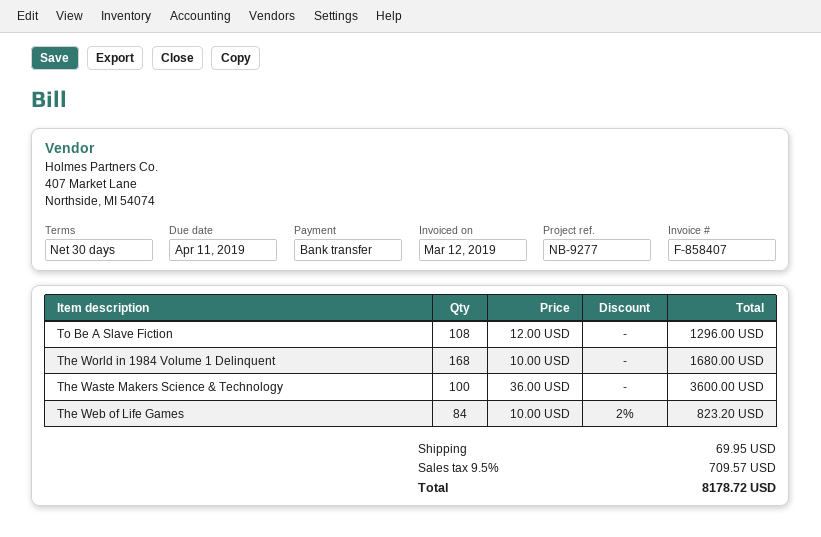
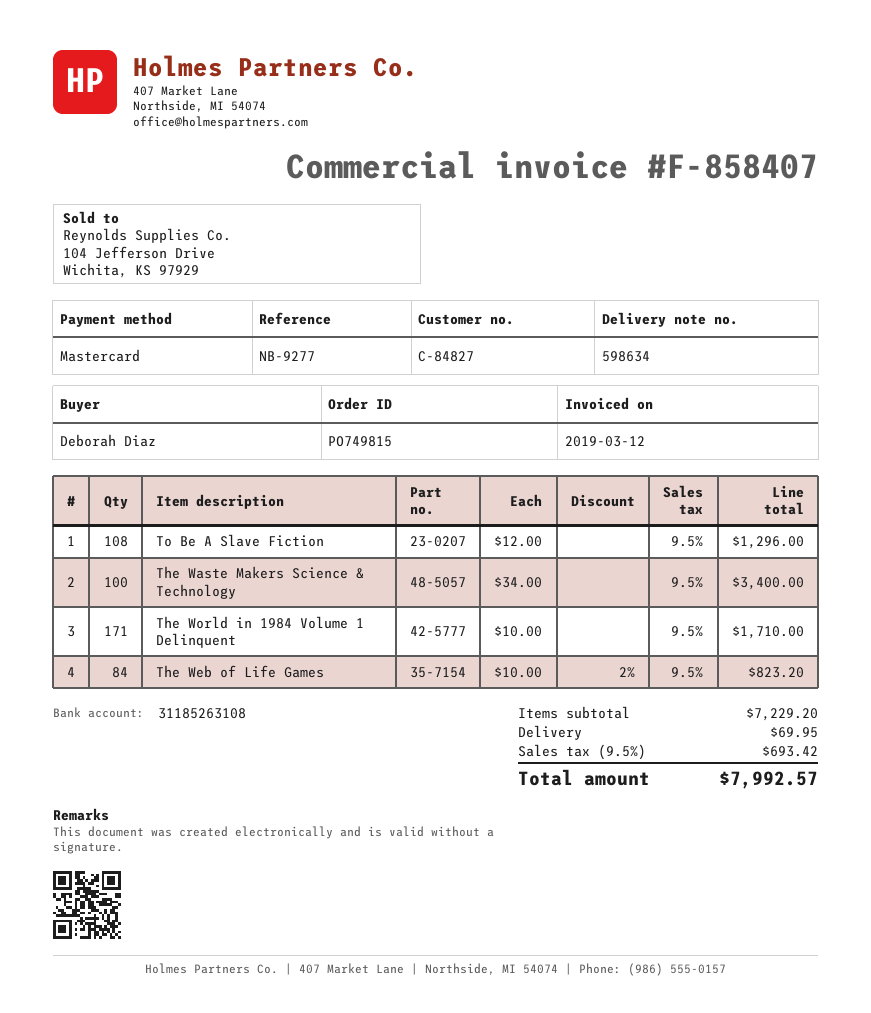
payment method: bank transfer -> Mastercard
The World in 1984 Volume 1 Delinquent: 168 x 10.00 = 1680.00 -> 171 x 10.00 = 1710.00
The Waste Makers Science & Technology: 100 x 36.00 = 3600.00 -> 100 x 34.00 = 3400.00
tax: 9.5% = 709.57 -> 9.5% = 693.42
total: 8178.72 -> 7992.57

